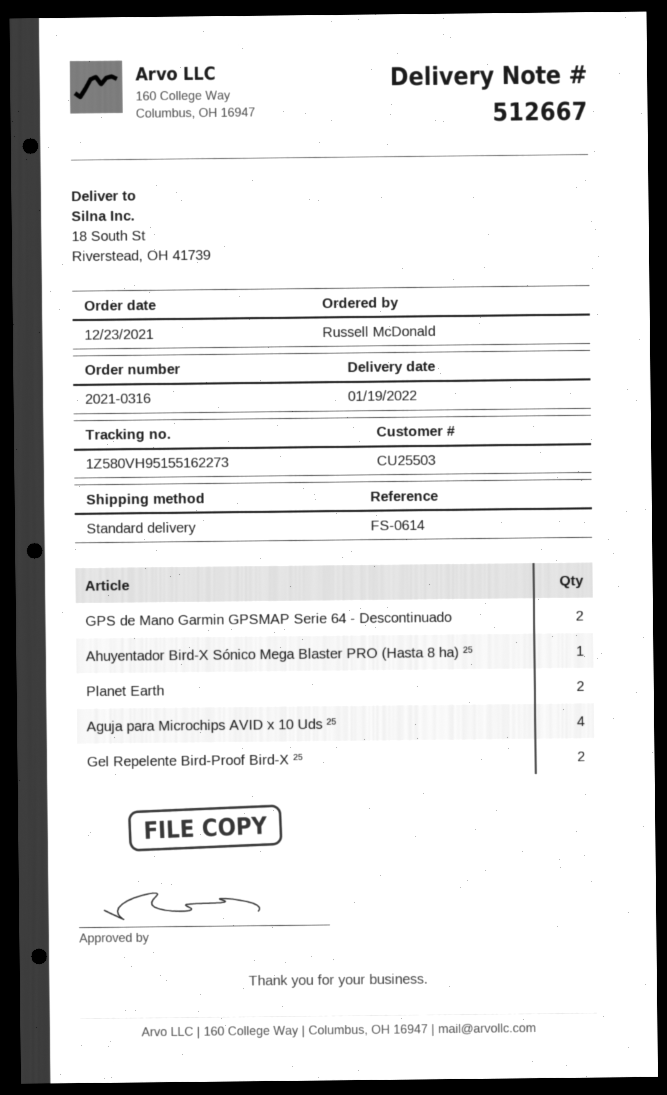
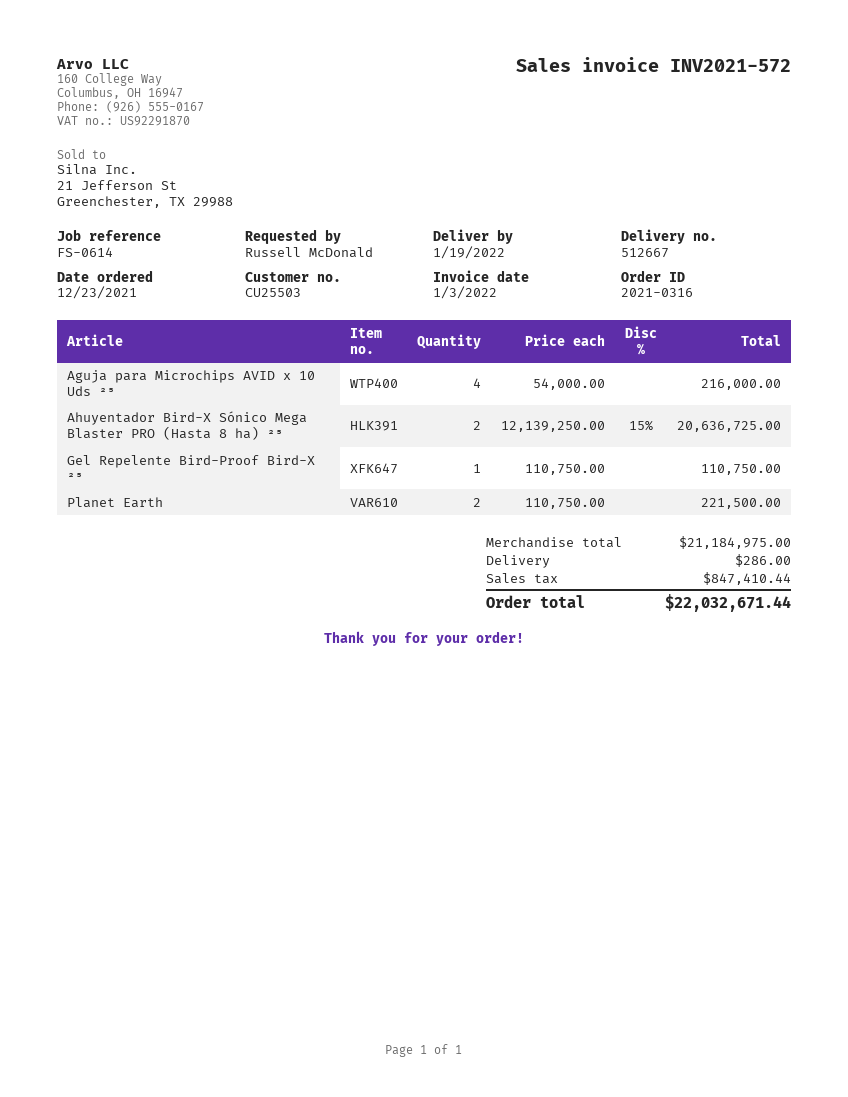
GPS de Mano Garmin GPSMAP Serie 64 - Descontinuado: 2 -> none
Ahuyentador Bird-X Sónico Mega Blaster PRO (Hasta 8 ha) ²⁵: 1 -> 2
Gel Repelente Bird-Proof Bird-X ²⁵: 2 -> 1

